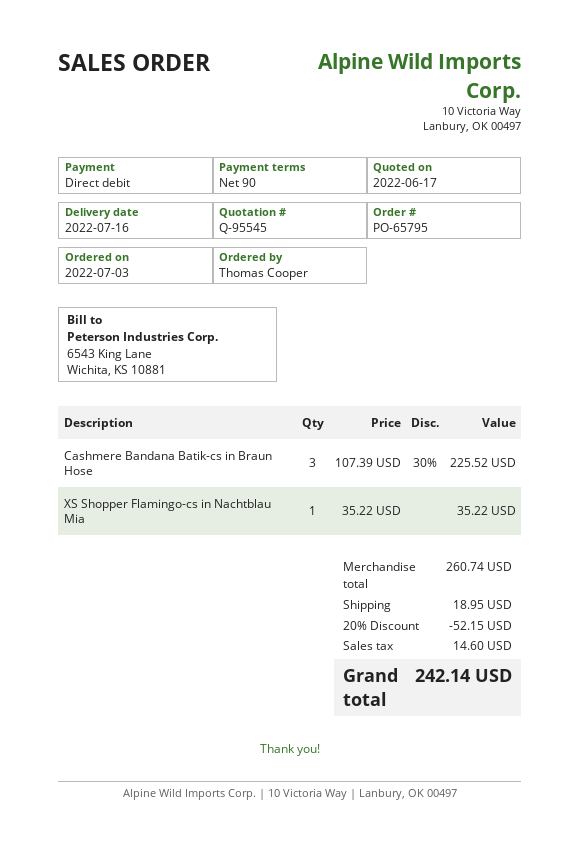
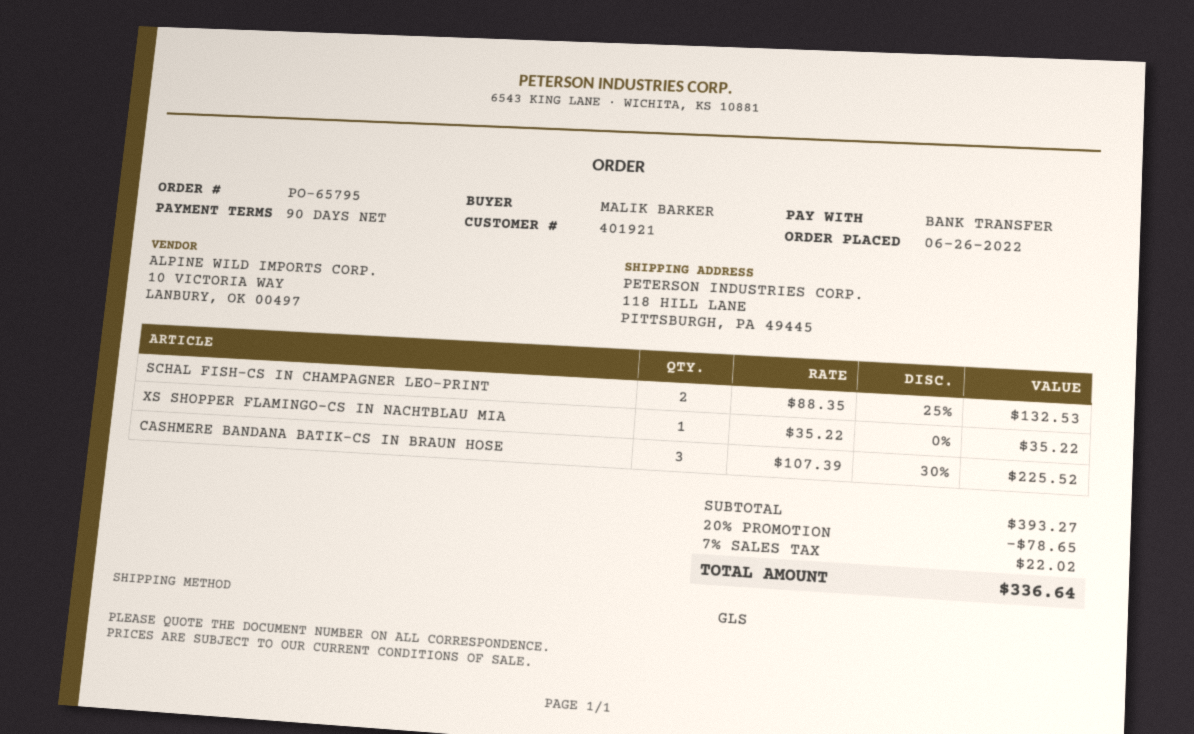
order date: 2022-07-03 -> 2022-06-26
ordered by: Thomas Cooper -> MALIK BARKER
payment method: direct debit -> bank transfer
SCHAL FISH-CS IN CHAMPAGNER LEO-PRINT: none -> 2 x 88.35 - 25% = 132.53
subtotal: 260.74 -> 393.27
discount: 20% = 52.15 -> 20% = 78.65
shipping: 18.95 -> none
tax: 14.60 -> 22.02
total: 242.14 -> 336.64

